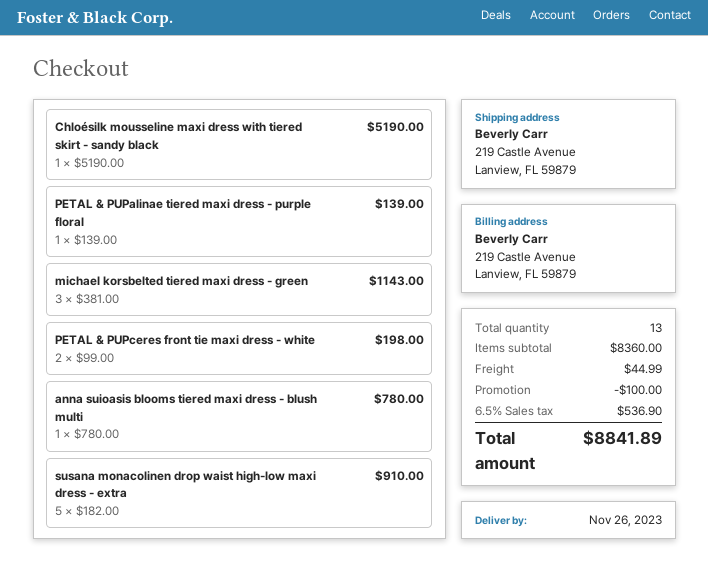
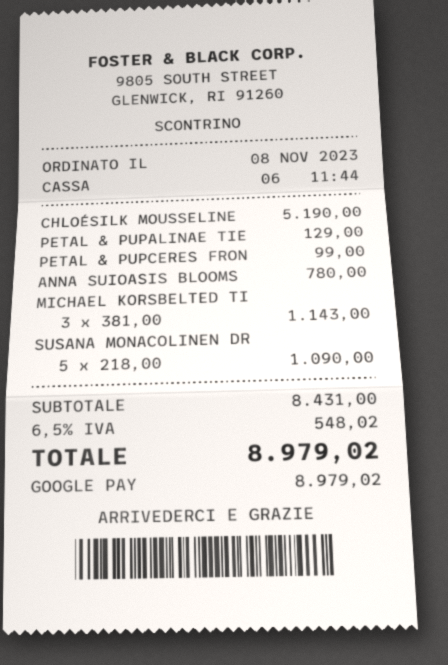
PETAL & PUPalinae tiered maxi dress - purple floral: 1 x 139.00 = 139.00 -> 1 x 129.00 = 129.00
PETAL & PUPceres front tie maxi dress - white: 2 x 99.00 = 198.00 -> 1 x 99.00 = 99.00
susana monacolinen drop waist high-low maxi dress - extra: 5 x 182.00 = 910.00 -> 5 x 218.00 = 1090.00
subtotal: 8360.00 -> 8431.00
discount: 100.00 -> none
shipping: 44.99 -> none
tax: 6.5% = 536.90 -> 6.5% = 548.02
total: 8841.89 -> 8979.02

